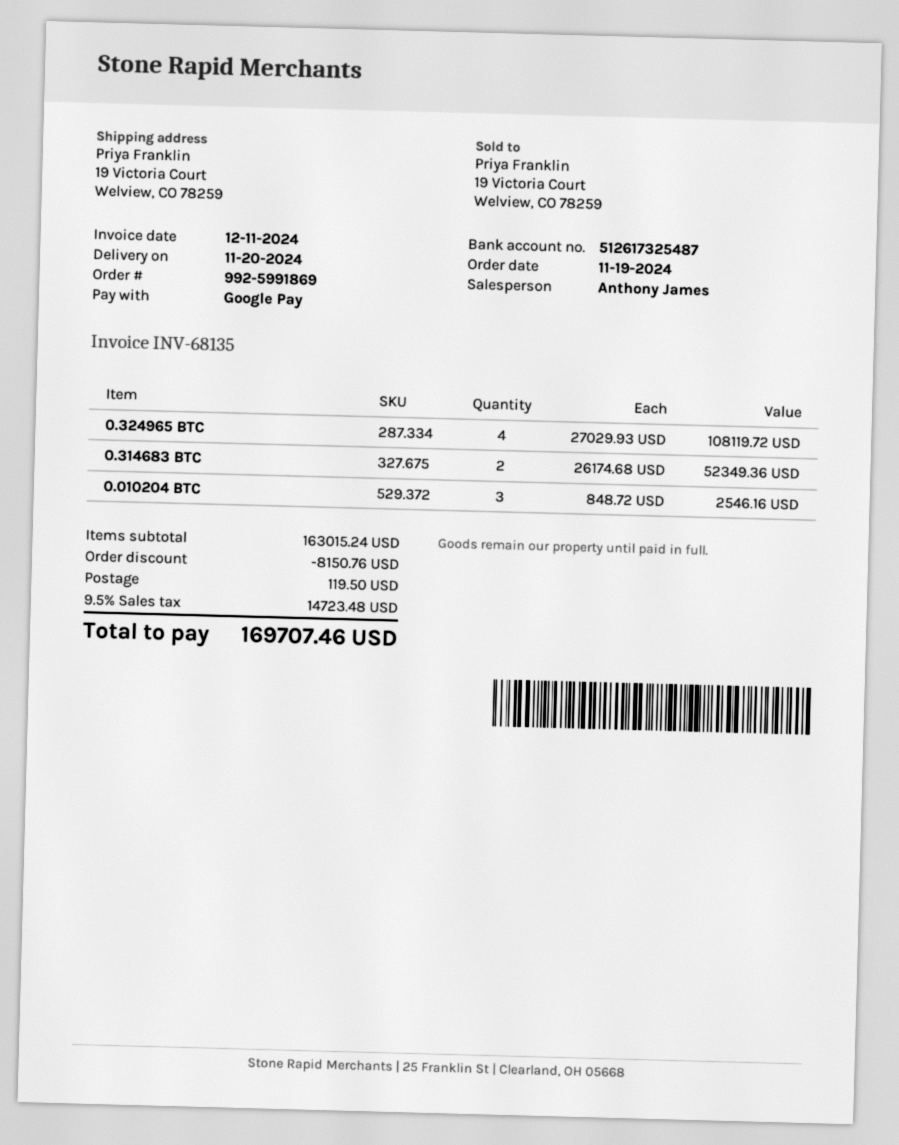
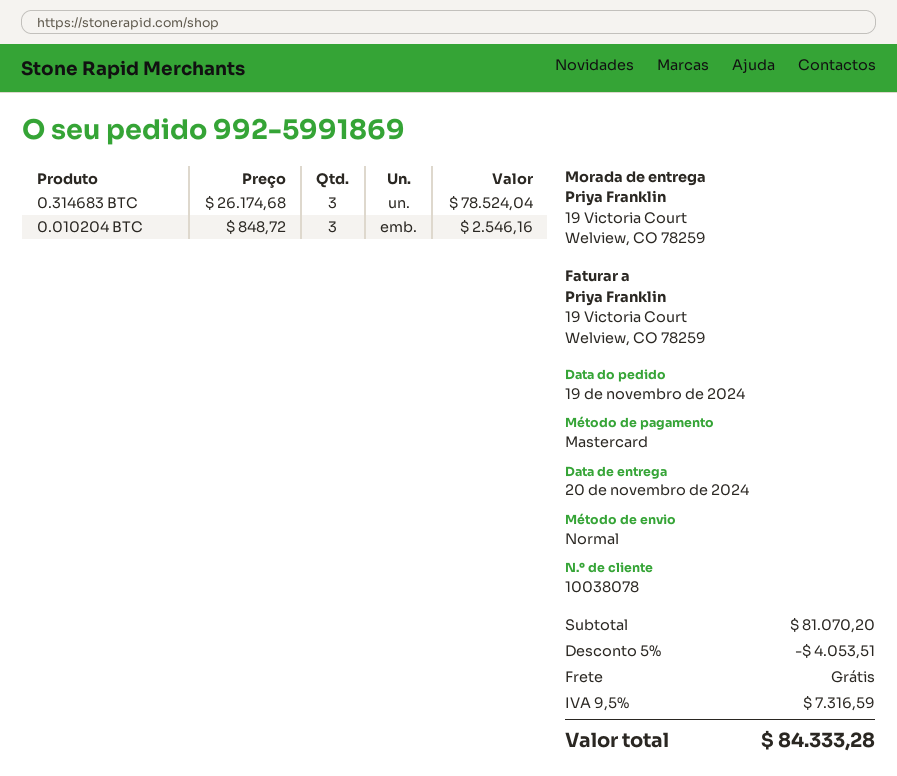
payment method: Google Pay -> Mastercard
0.324965 BTC: 4 x 27029.93 = 108119.72 -> none
0.314683 BTC: 2 x 26174.68 = 52349.36 -> 3 x 26174.68 = 78524.04
subtotal: 163015.24 -> 81070.20
discount: 8150.76 -> 4053.51
shipping: 119.50 -> 0.00
tax: 9.5% = 14723.48 -> 9.5% = 7316.59
total: 169707.46 -> 84333.28

